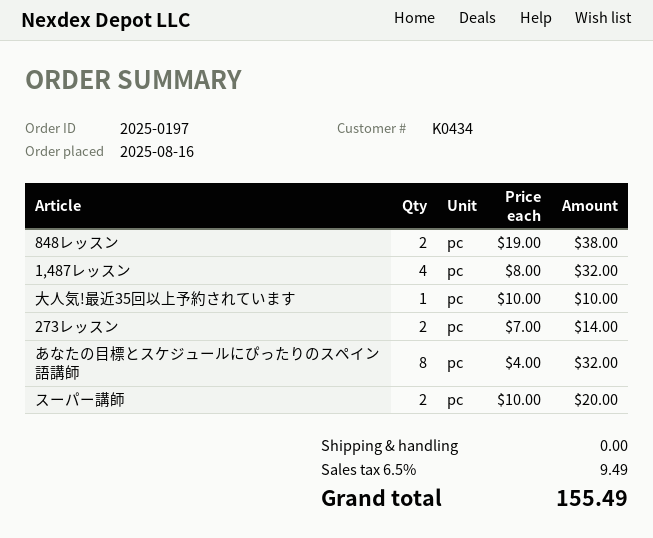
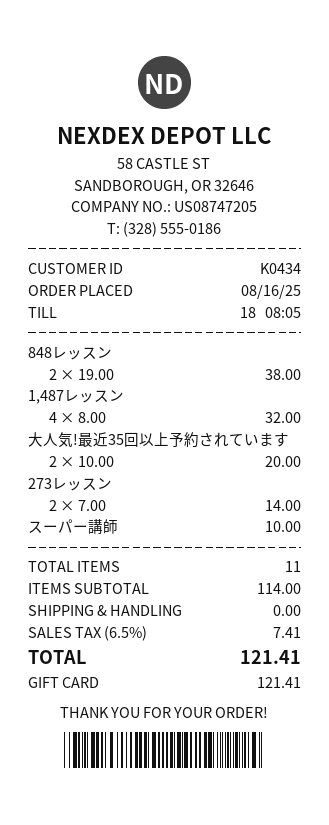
大人気!最近35回以上予約されています: 1 x 10.00 = 10.00 -> 2 x 10.00 = 20.00
あなたの目標とスケジュールにぴったりのスペイン語講師: 8 x 4.00 = 32.00 -> none
スーパー講師: 2 x 10.00 = 20.00 -> 1 x 10.00 = 10.00
tax: 6.5% = 9.49 -> 6.5% = 7.41
total: 155.49 -> 121.41

